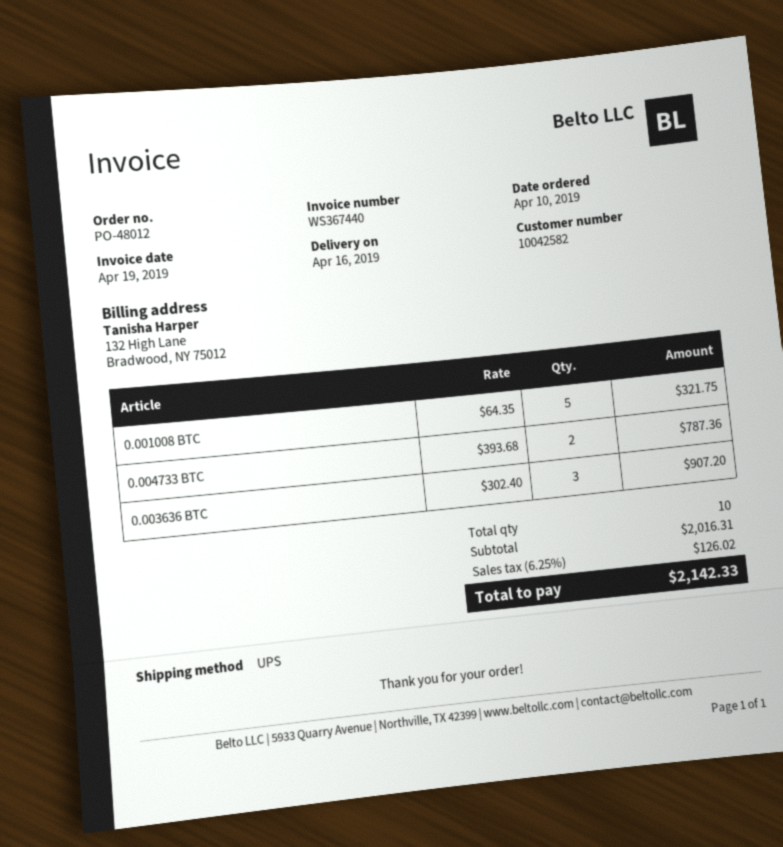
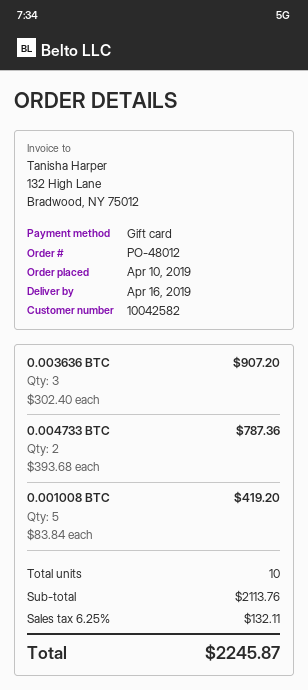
0.001008 BTC: 5 x 64.35 = 321.75 -> 5 x 83.84 = 419.20
subtotal: 2016.31 -> 2113.76
tax: 6.25% = 126.02 -> 6.25% = 132.11
total: 2142.33 -> 2245.87

